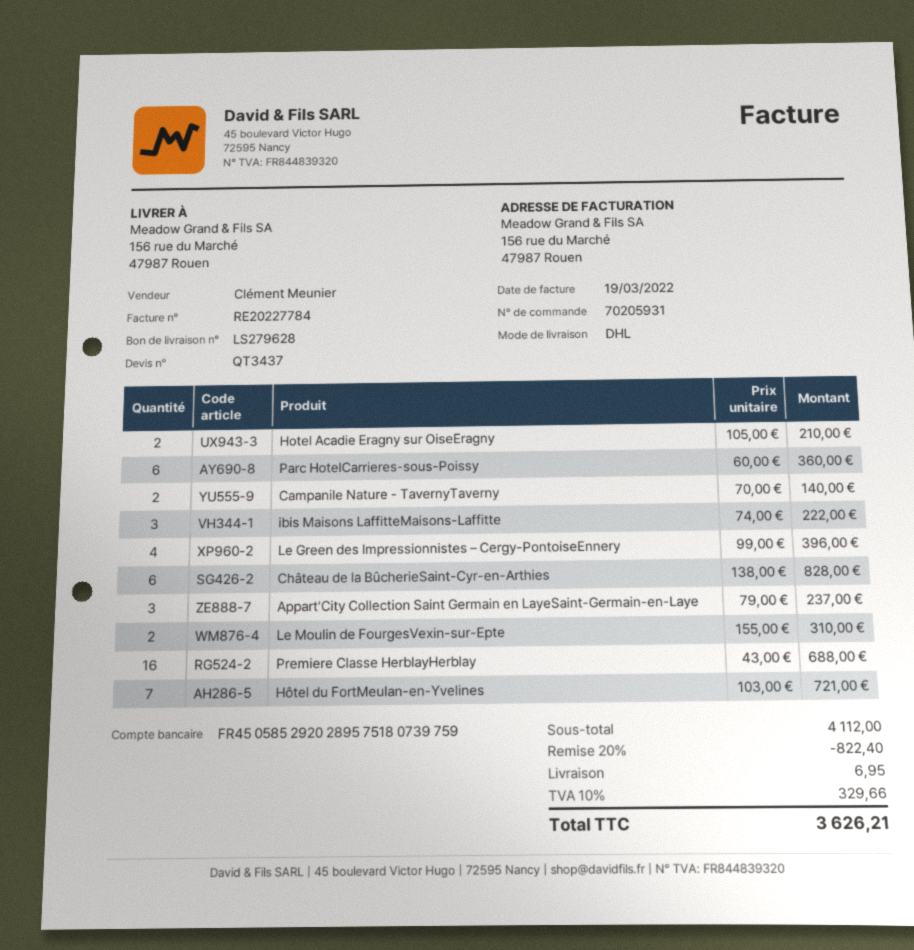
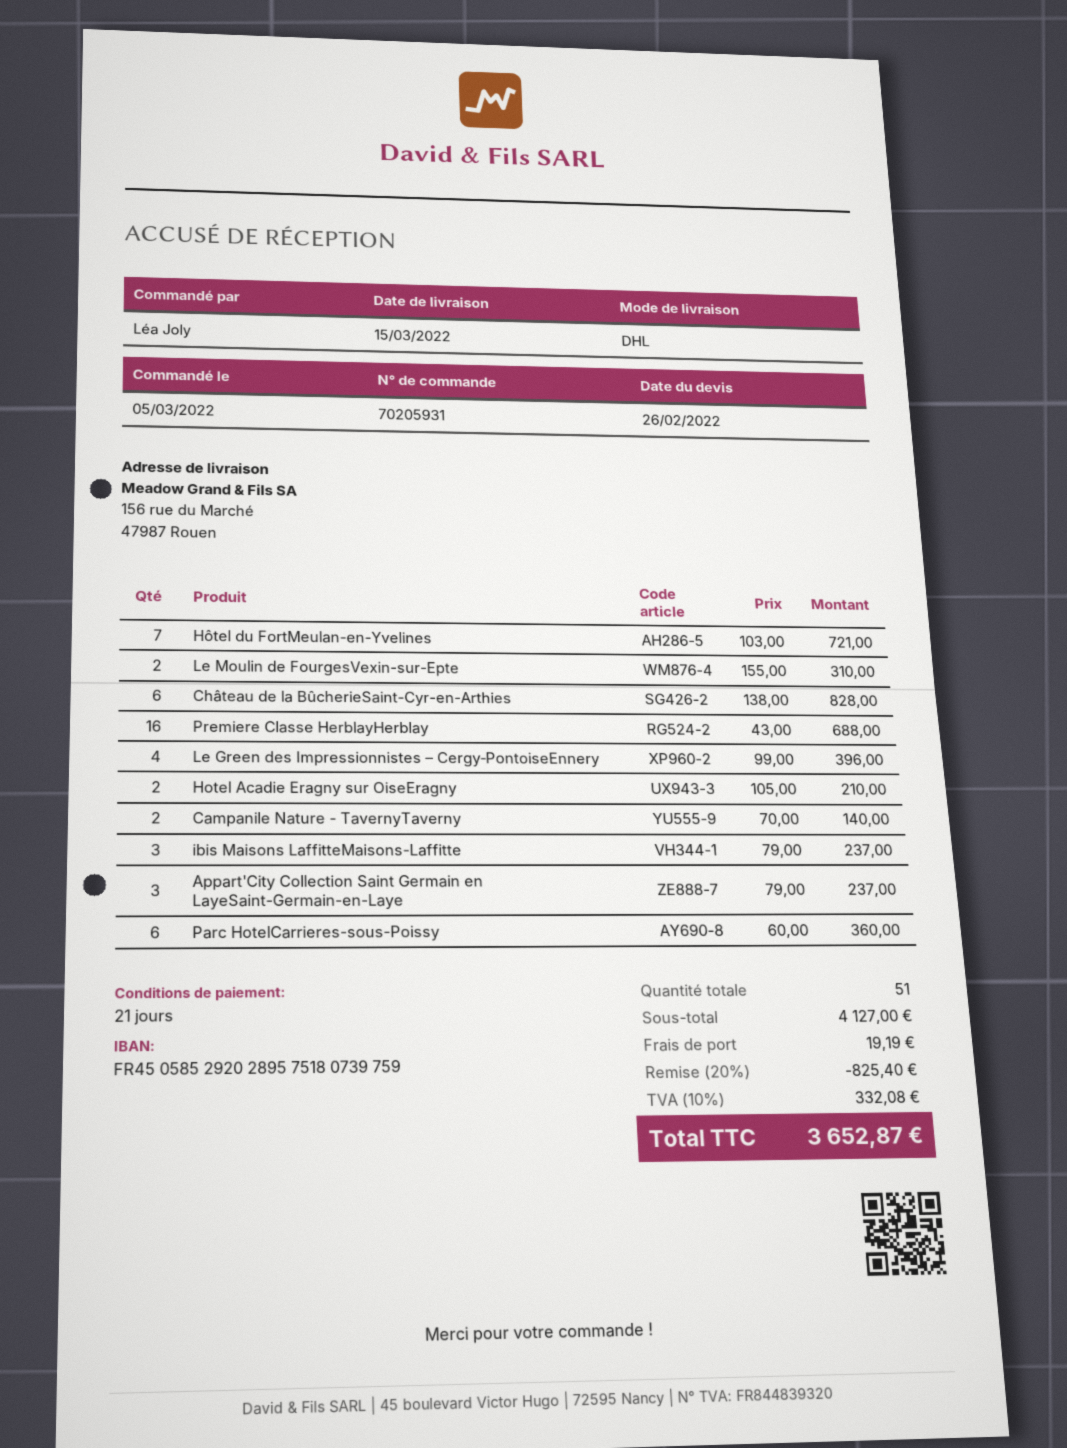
ibis Maisons LaffitteMaisons-Laffitte: 3 x 74.00 = 222.00 -> 3 x 79.00 = 237.00
subtotal: 4112.00 -> 4127.00
discount: 20% = 822.40 -> 20% = 825.40
shipping: 6.95 -> 19.19
tax: 10% = 329.66 -> 10% = 332.08
total: 3626.21 -> 3652.87

